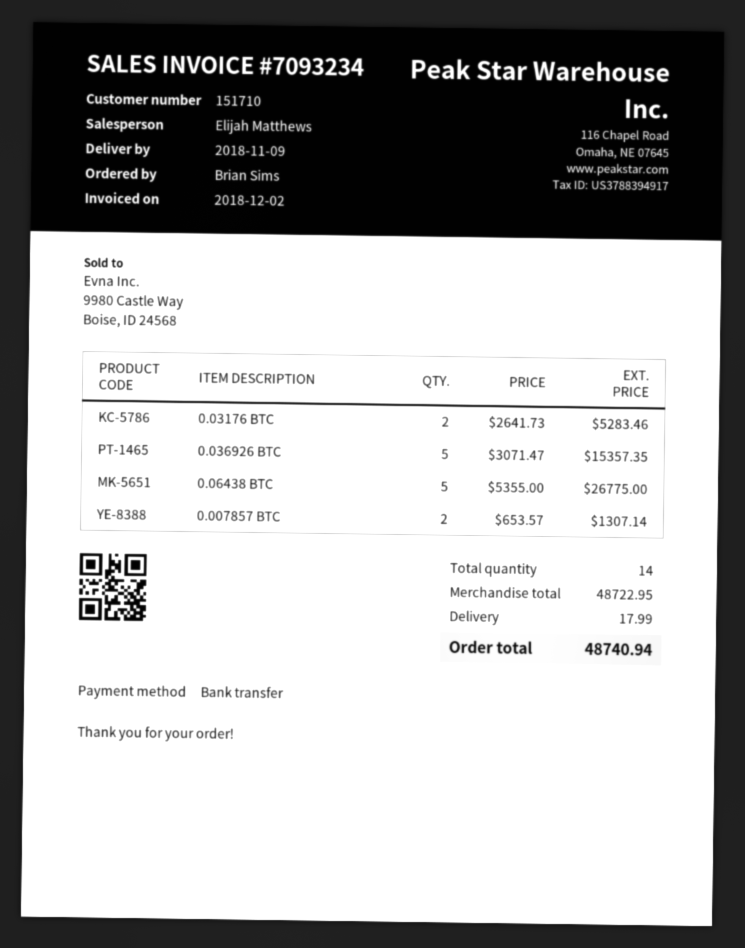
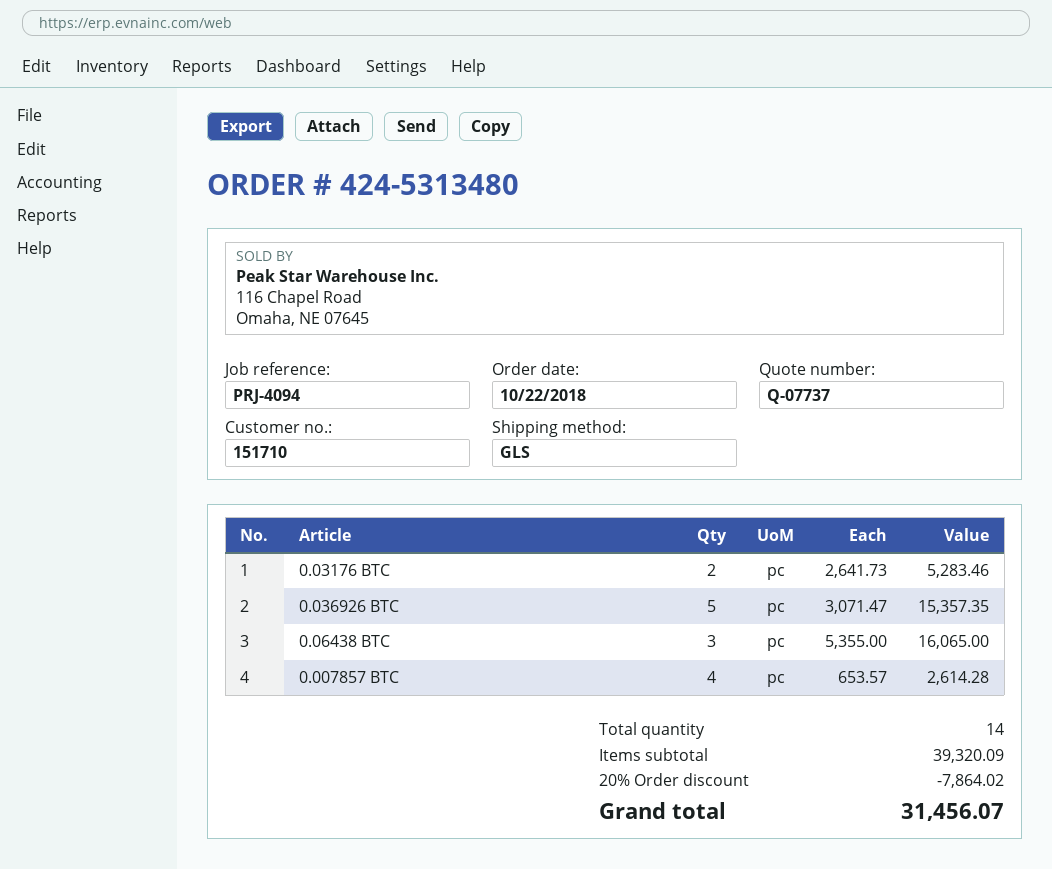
0.06438 BTC: 5 x 5355.00 = 26775.00 -> 3 x 5355.00 = 16065.00
0.007857 BTC: 2 x 653.57 = 1307.14 -> 4 x 653.57 = 2614.28
subtotal: 48722.95 -> 39320.09
discount: none -> 20% = 7864.02
shipping: 17.99 -> none
total: 48740.94 -> 31456.07

